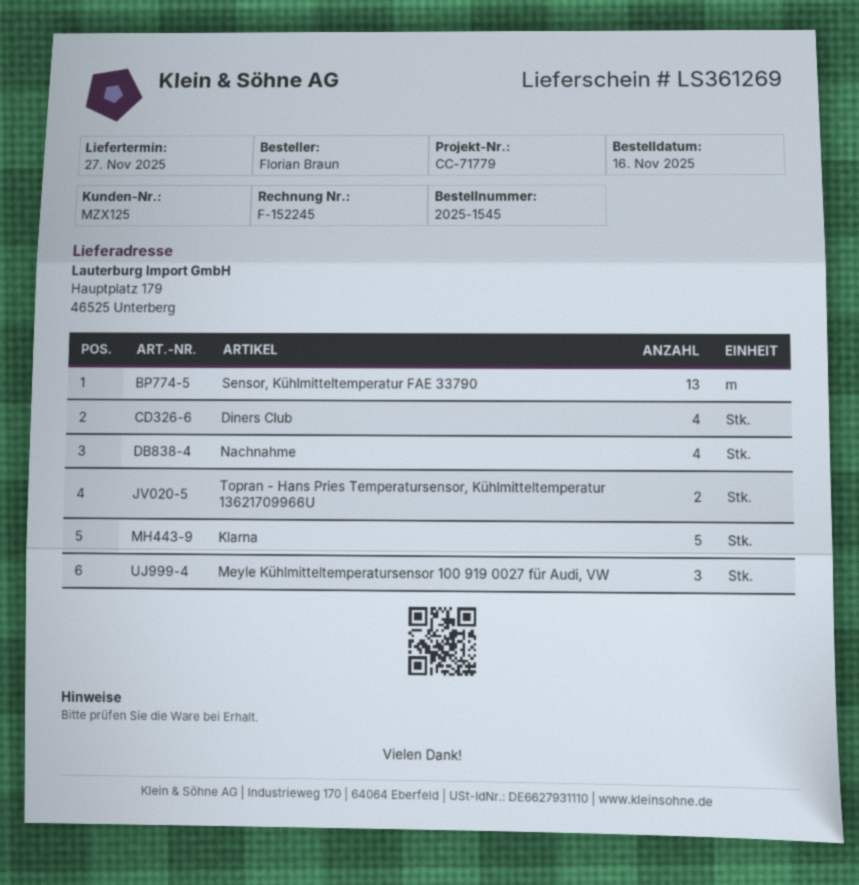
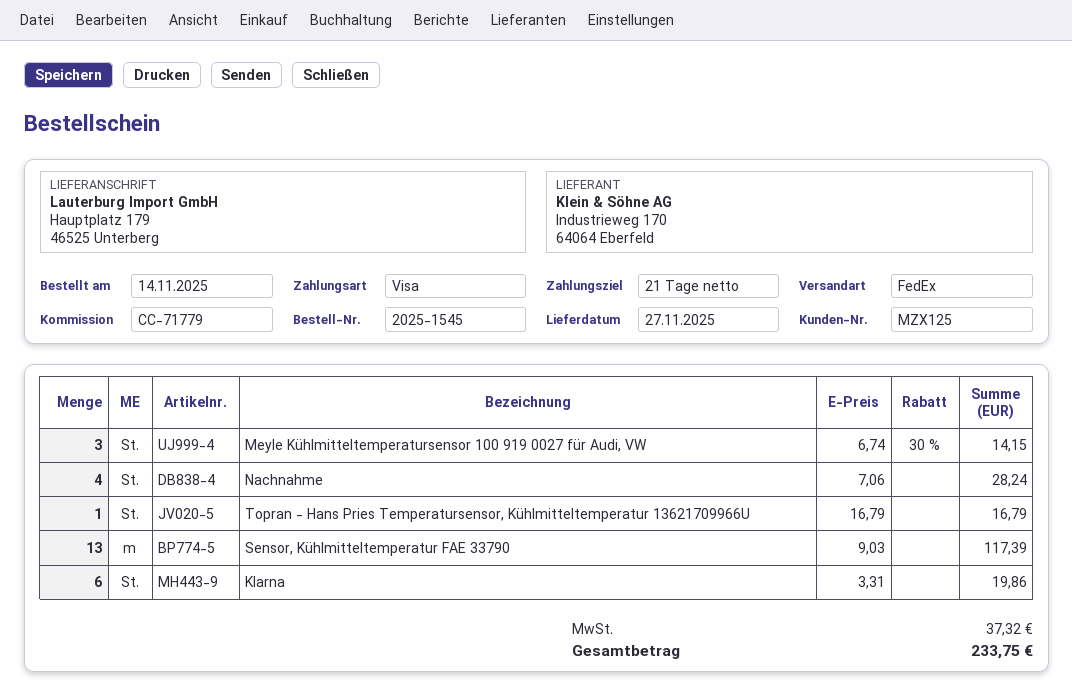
order date: 2025-11-16 -> 2025-11-14
Diners Club: 4 -> none
Topran - Hans Pries Temperatursensor, Kühlmitteltemperatur 13621709966U: 2 -> 1
Klarna: 5 -> 6

